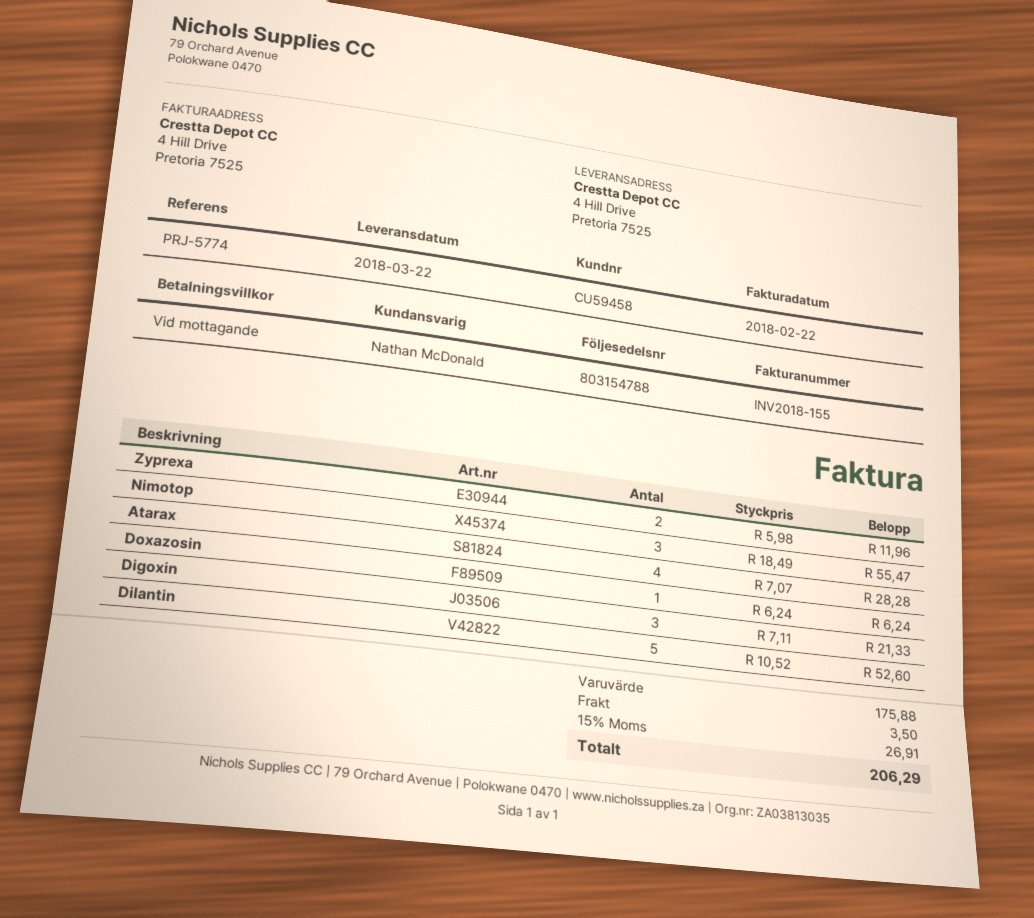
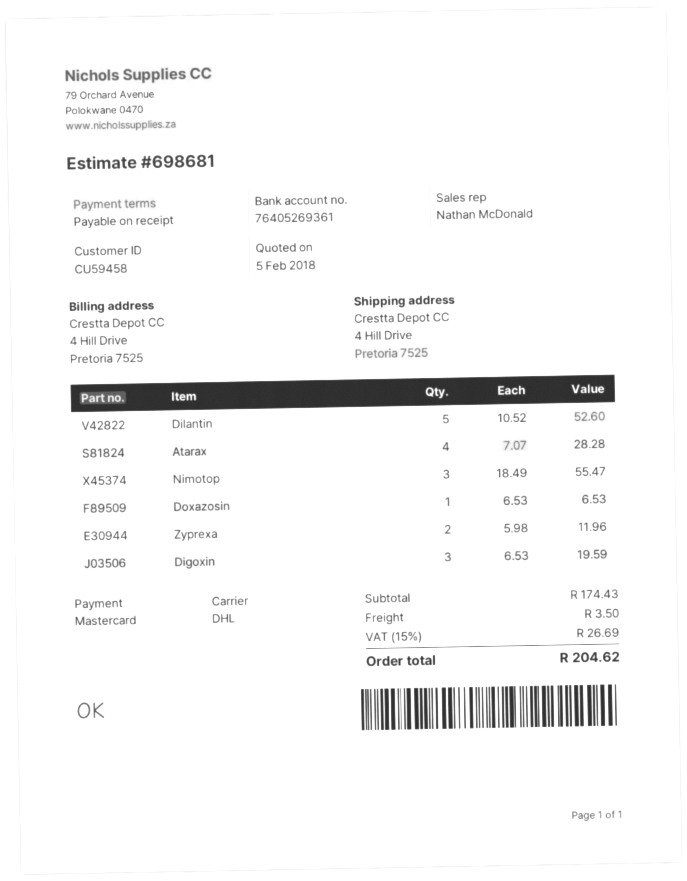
Doxazosin: 1 x 6.24 = 6.24 -> 1 x 6.53 = 6.53
Digoxin: 3 x 7.11 = 21.33 -> 3 x 6.53 = 19.59
subtotal: 175.88 -> 174.43
tax: 15% = 26.91 -> 15% = 26.69
total: 206.29 -> 204.62

